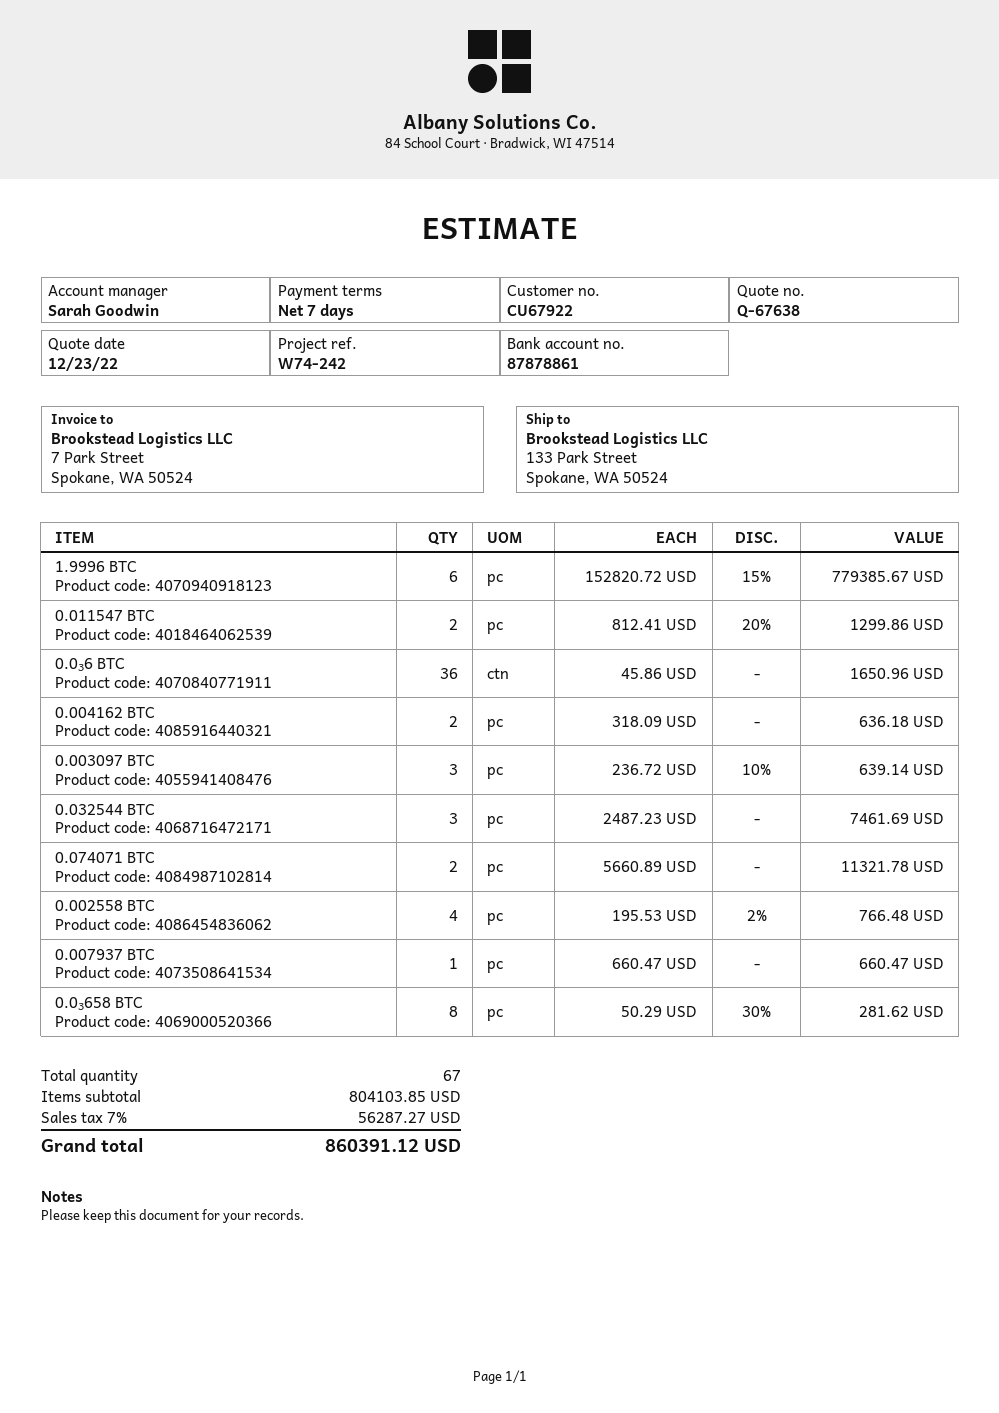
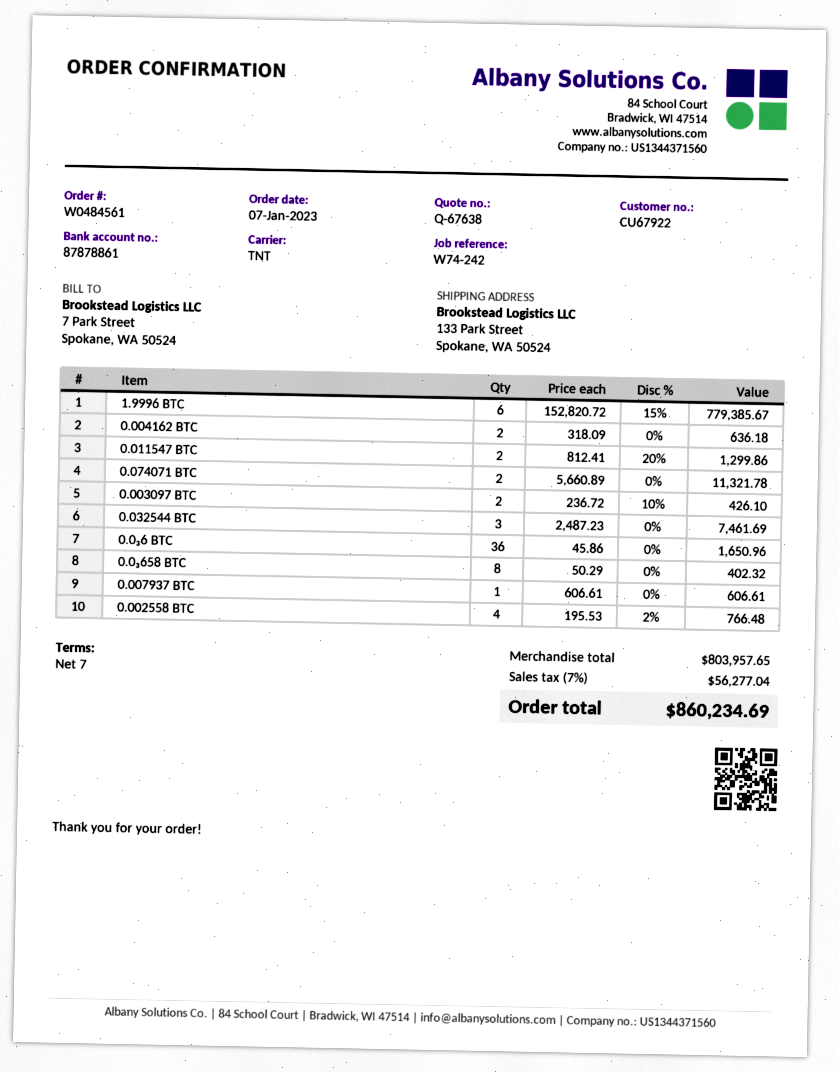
0.003097 BTC: 3 x 236.72 - 10% = 639.14 -> 2 x 236.72 - 10% = 426.10
0.007937 BTC: 1 x 660.47 = 660.47 -> 1 x 606.61 = 606.61
0.0₃658 BTC: 8 x 50.29 - 30% = 281.62 -> 8 x 50.29 = 402.32
subtotal: 804103.85 -> 803957.65
tax: 7% = 56287.27 -> 7% = 56277.04
total: 860391.12 -> 860234.69

